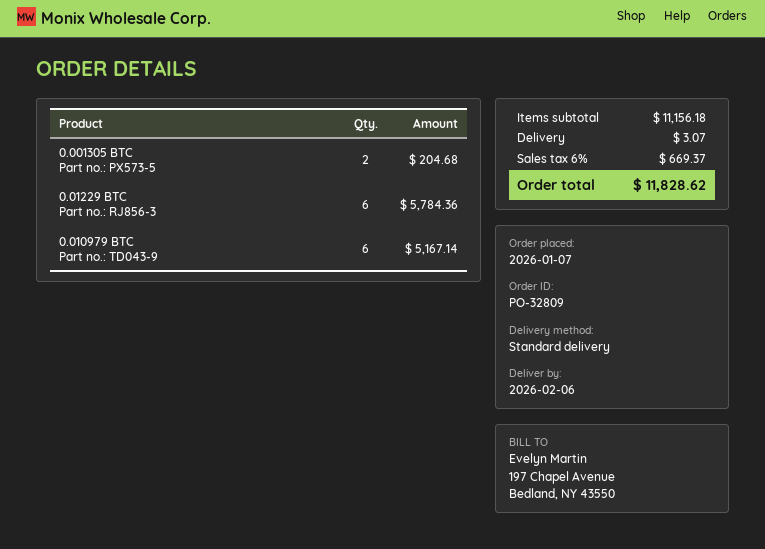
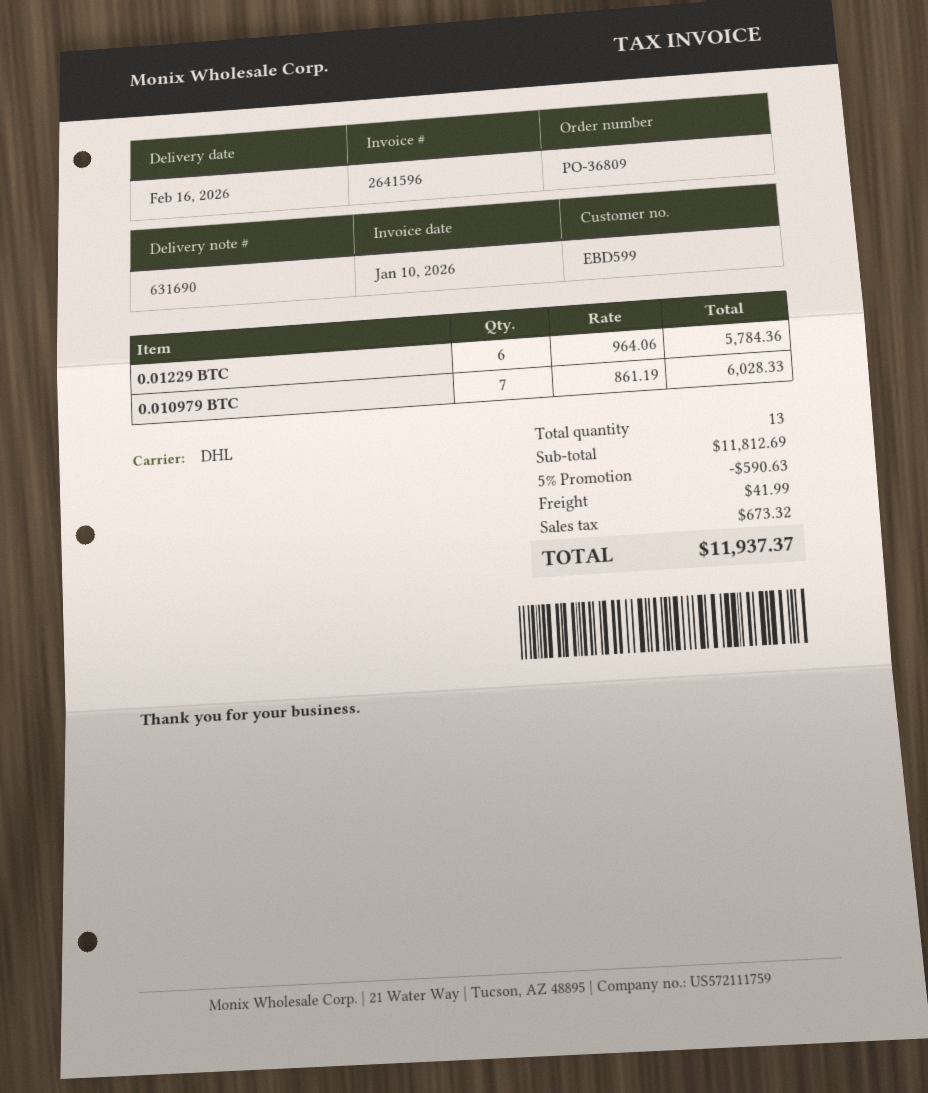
order number: PO-32809 -> PO-36809
delivery date: 2026-02-06 -> 2026-02-16
shipping method: standard -> DHL
0.001305 BTC: 2 for 204.68 -> none
0.010979 BTC: 6 for 5167.14 -> 7 for 6028.33
subtotal: 11156.18 -> 11812.69
discount: none -> 5% = 590.63
shipping: 3.07 -> 41.99
tax: 669.37 -> 673.32
total: 11828.62 -> 11937.37

